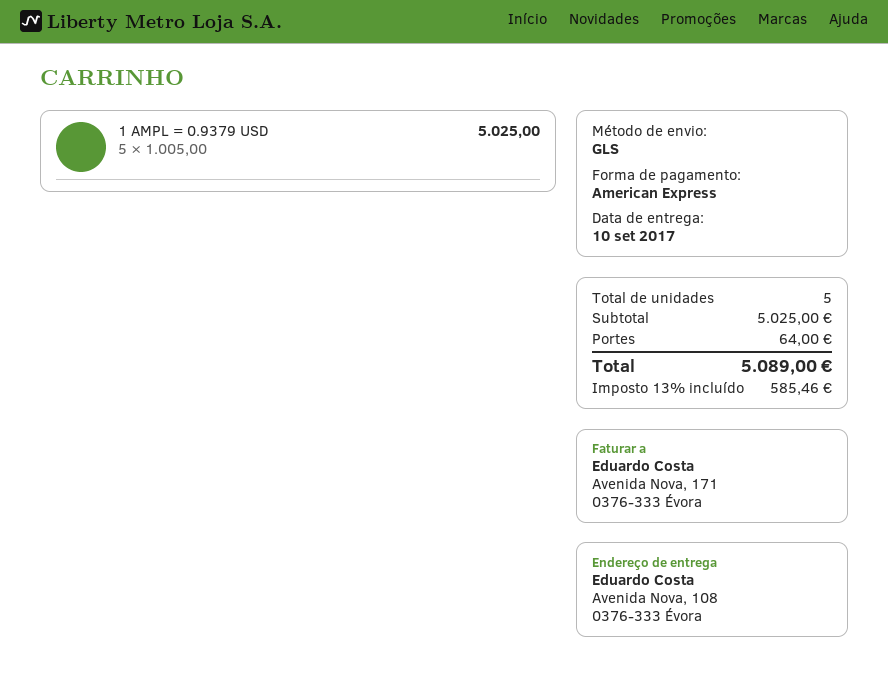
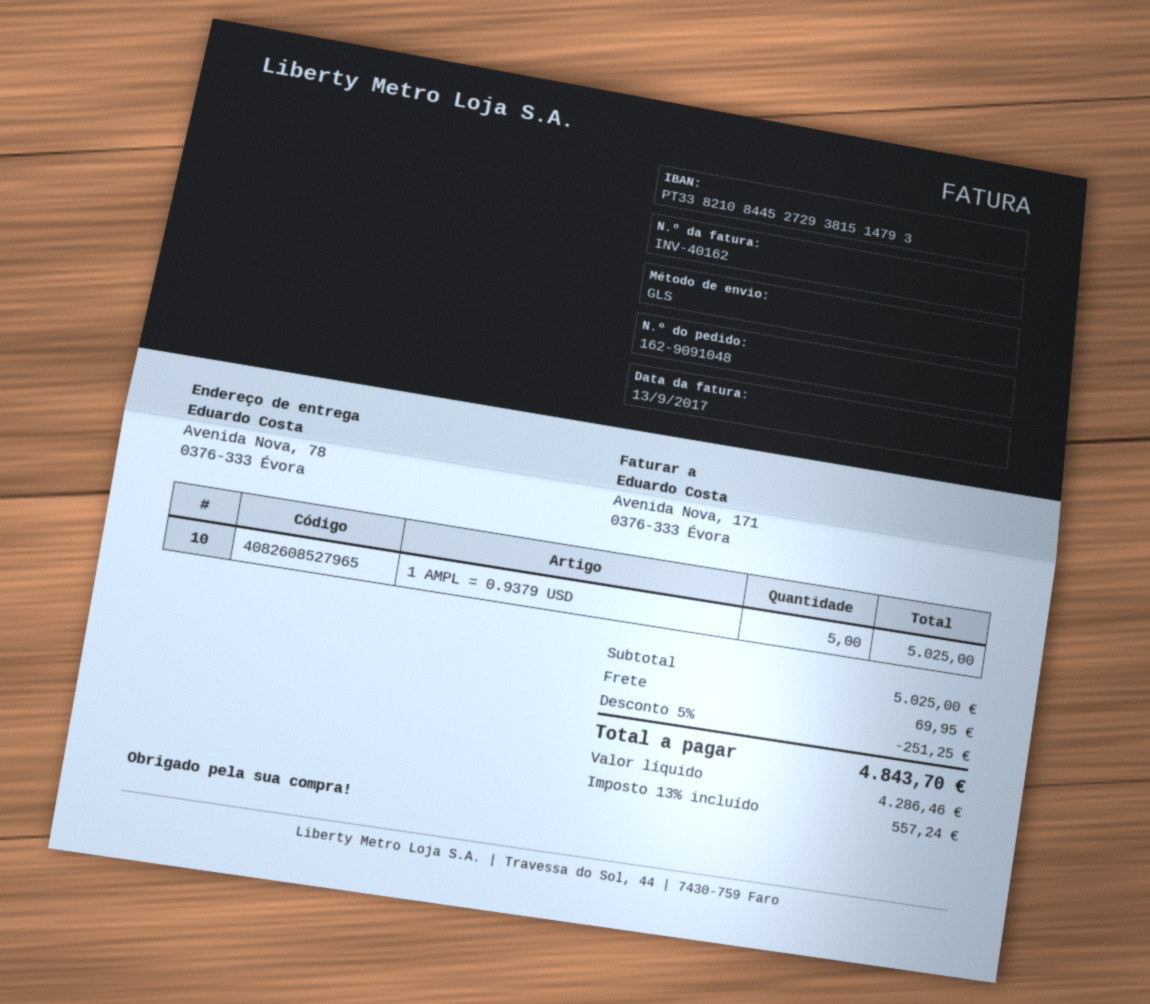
ship to: Avenida Nova, 108, 0376-333 Évora -> Avenida Nova, 78, 0376-333 Évora
discount: none -> 5% = 251.25
shipping: 64.00 -> 69.95
tax: 13% = 585.46 -> 13% = 557.24
total: 5089.00 -> 4843.70

